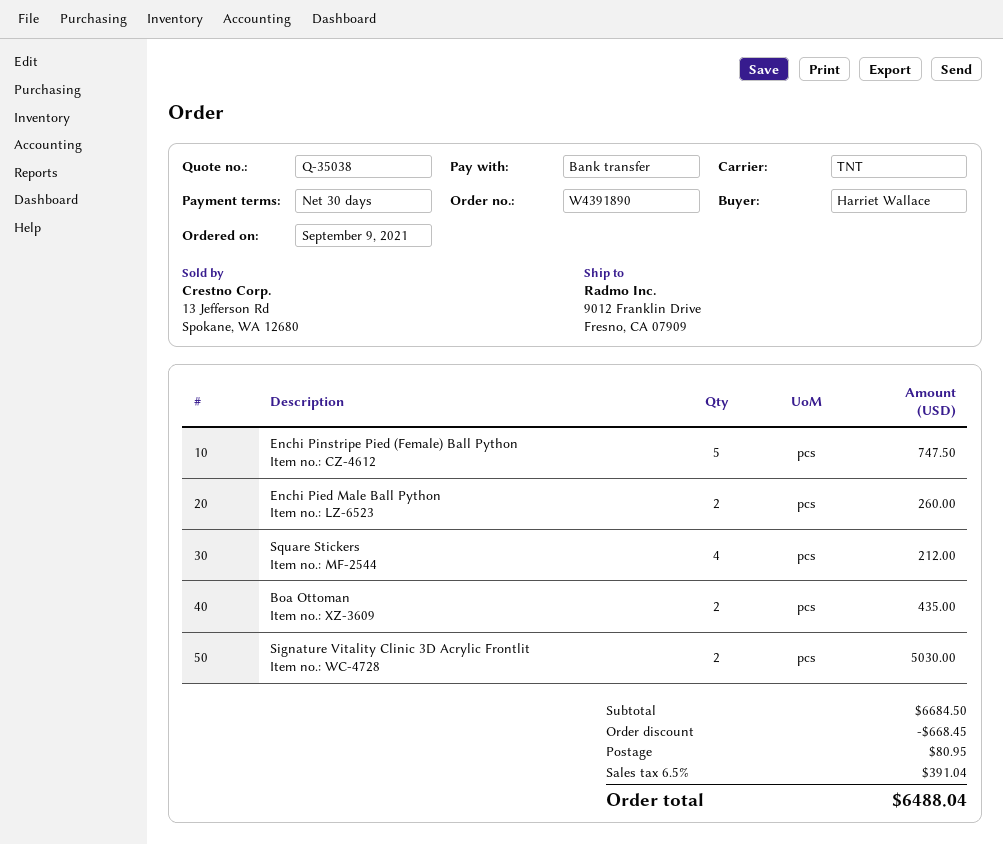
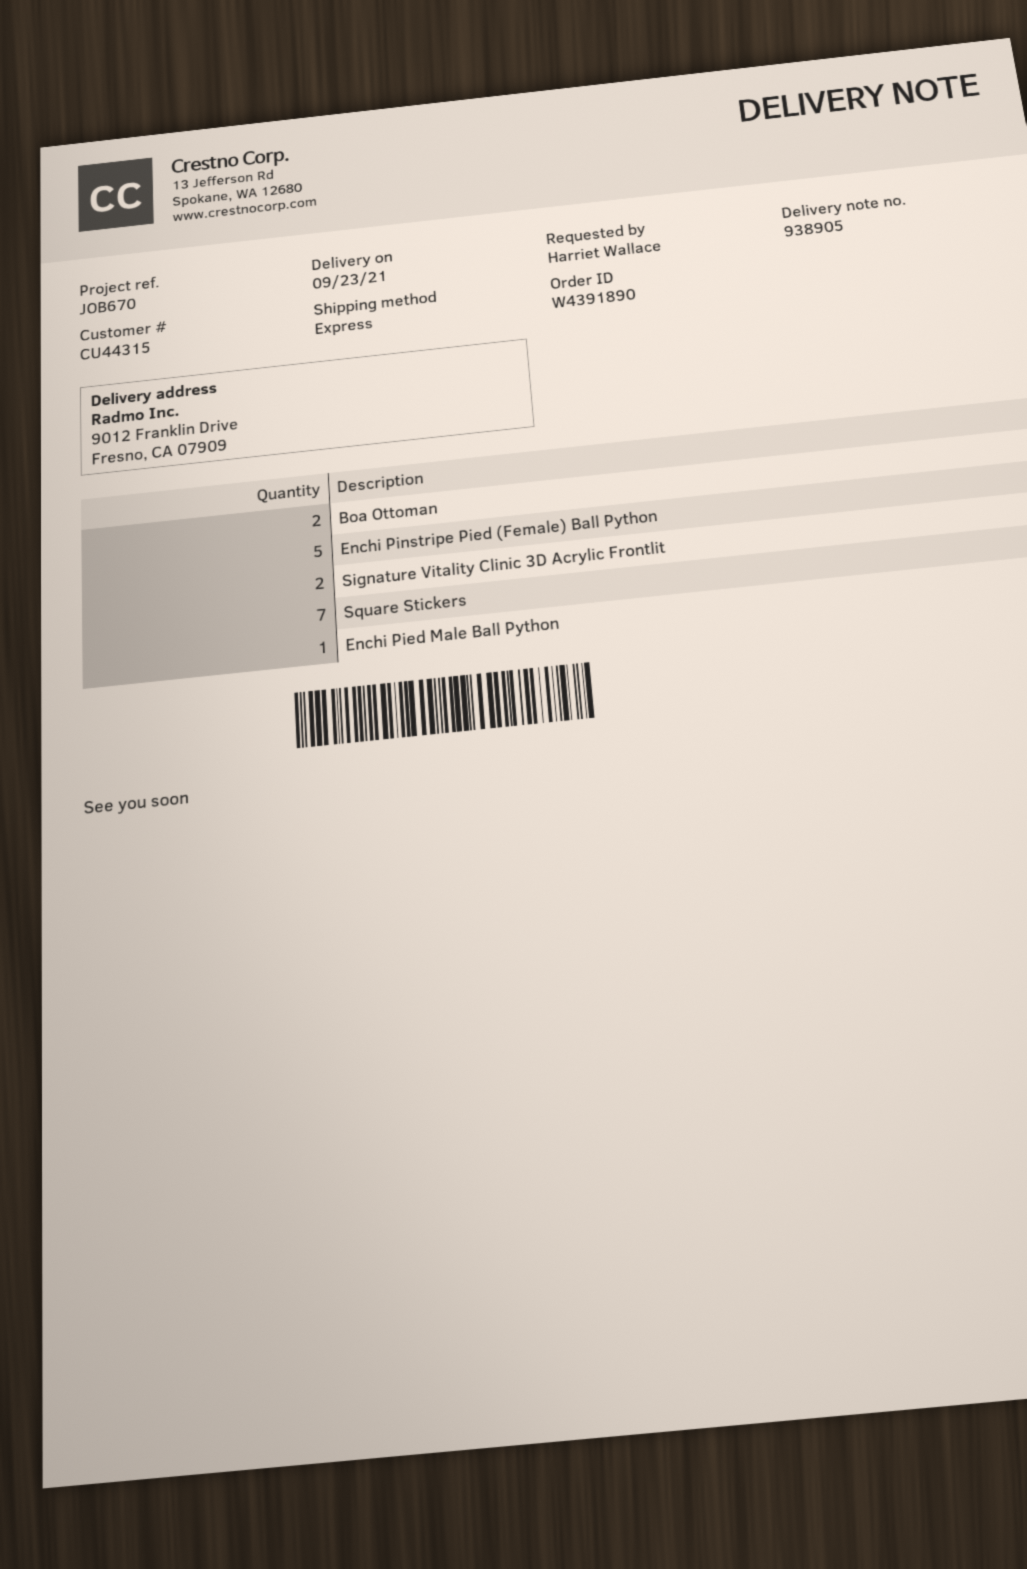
shipping method: TNT -> express
Enchi Pied Male Ball Python: 2 -> 1
Square Stickers: 4 -> 7

